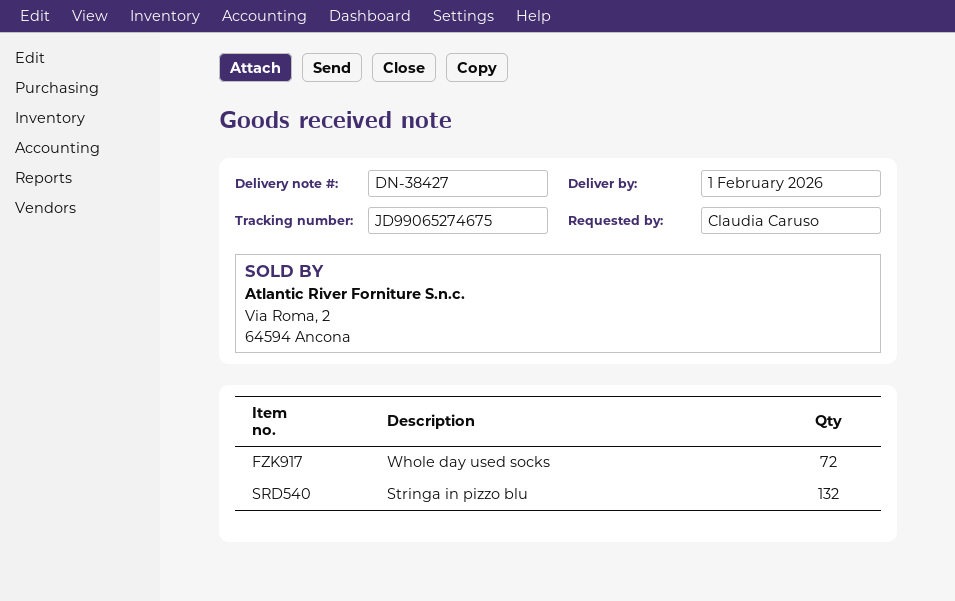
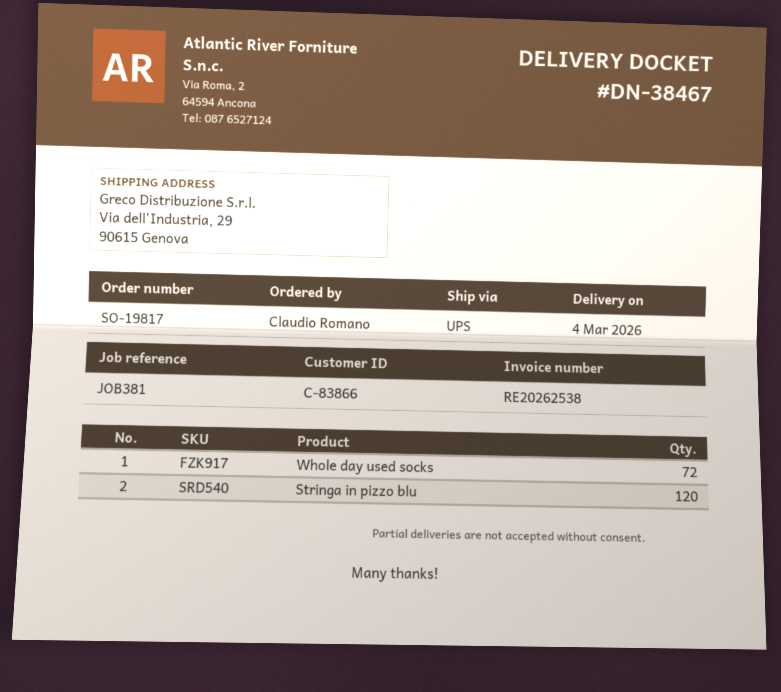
delivery note number: DN-38427 -> DN-38467
delivery date: 2026-02-01 -> 2026-03-04
ordered by: Claudia Caruso -> Claudio Romano
Stringa in pizzo blu: 132 -> 120

